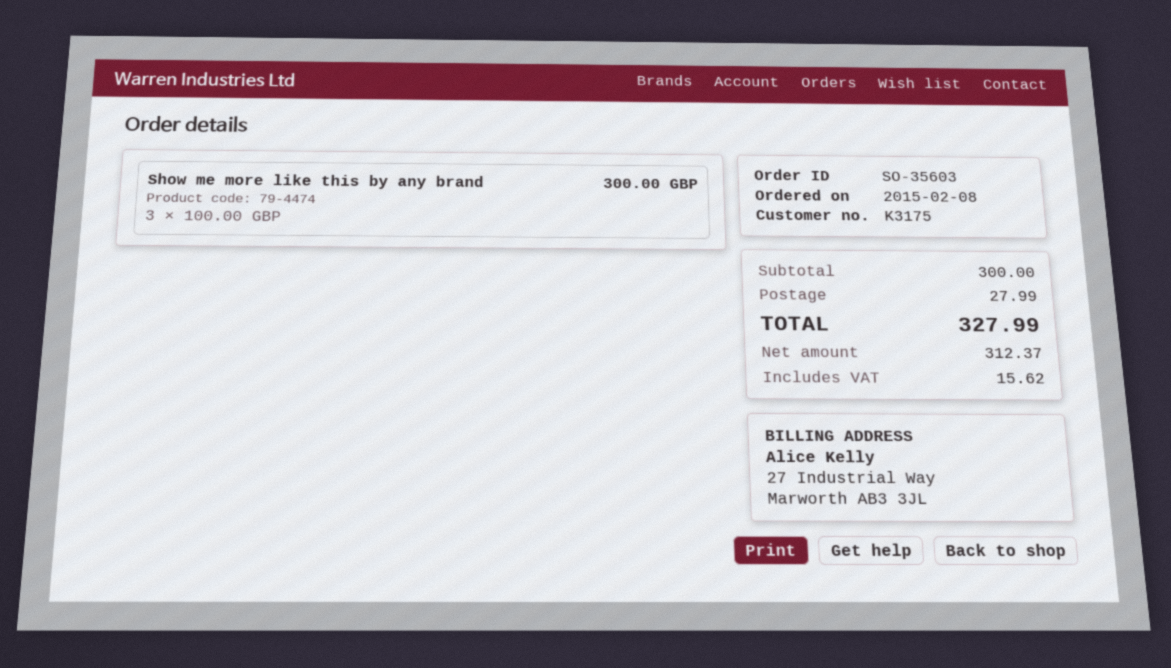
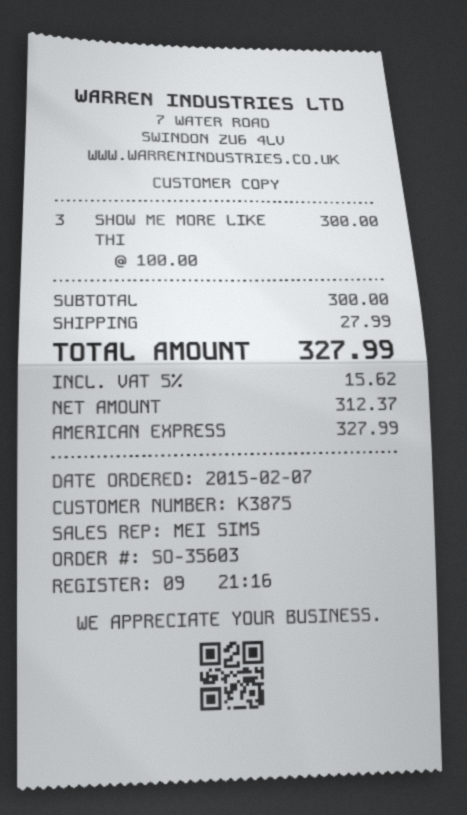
order date: 2015-02-08 -> 2015-02-07
customer number: K3175 -> K3875

